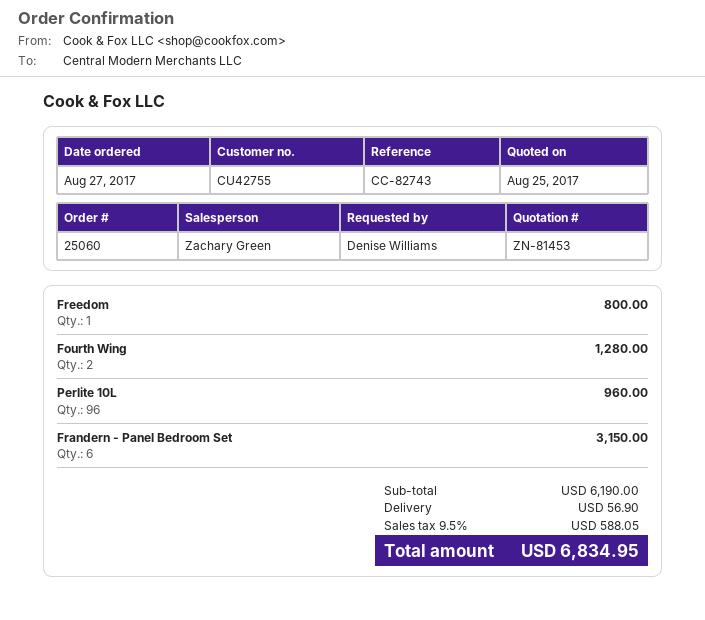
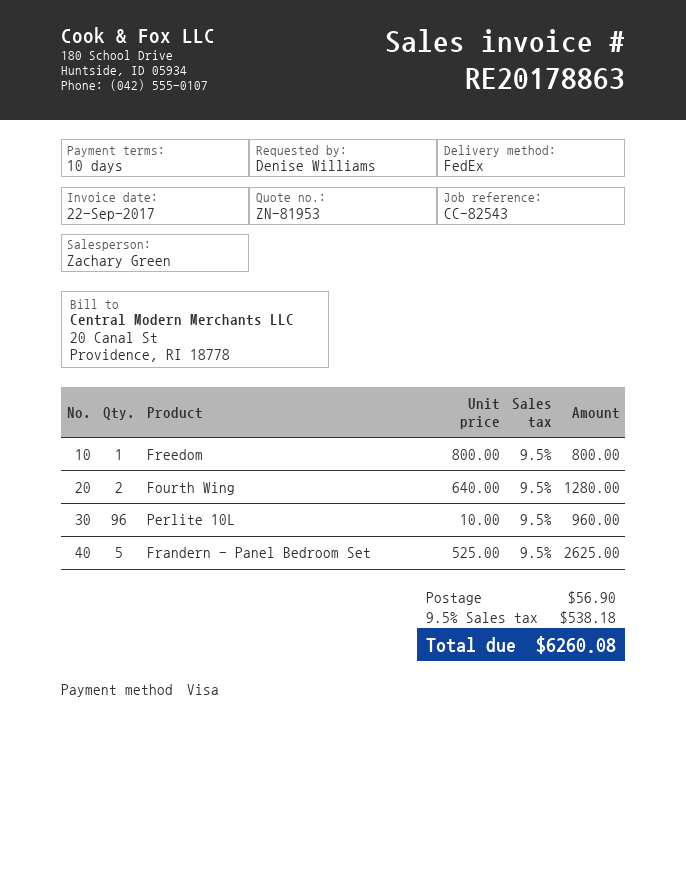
quote number: ZN-81453 -> ZN-81953
reference: CC-82743 -> CC-82543
Frandern - Panel Bedroom Set: 6 for 3150.00 -> 5 for 2625.00
tax: 9.5% = 588.05 -> 9.5% = 538.18
total: 6834.95 -> 6260.08

